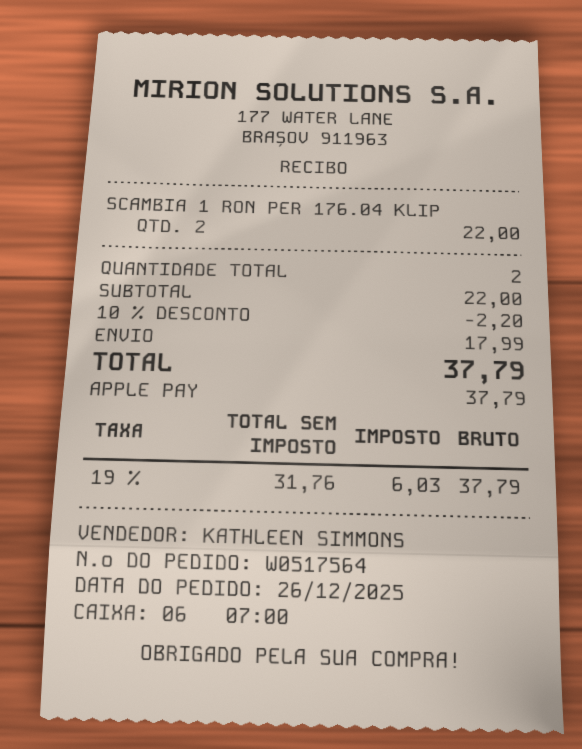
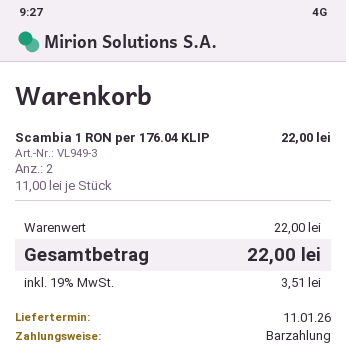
payment method: Apple Pay -> cash
discount: 10% = 2.20 -> none
shipping: 17.99 -> none
tax: 19% = 6.03 -> 19% = 3.51
total: 37.79 -> 22.00

